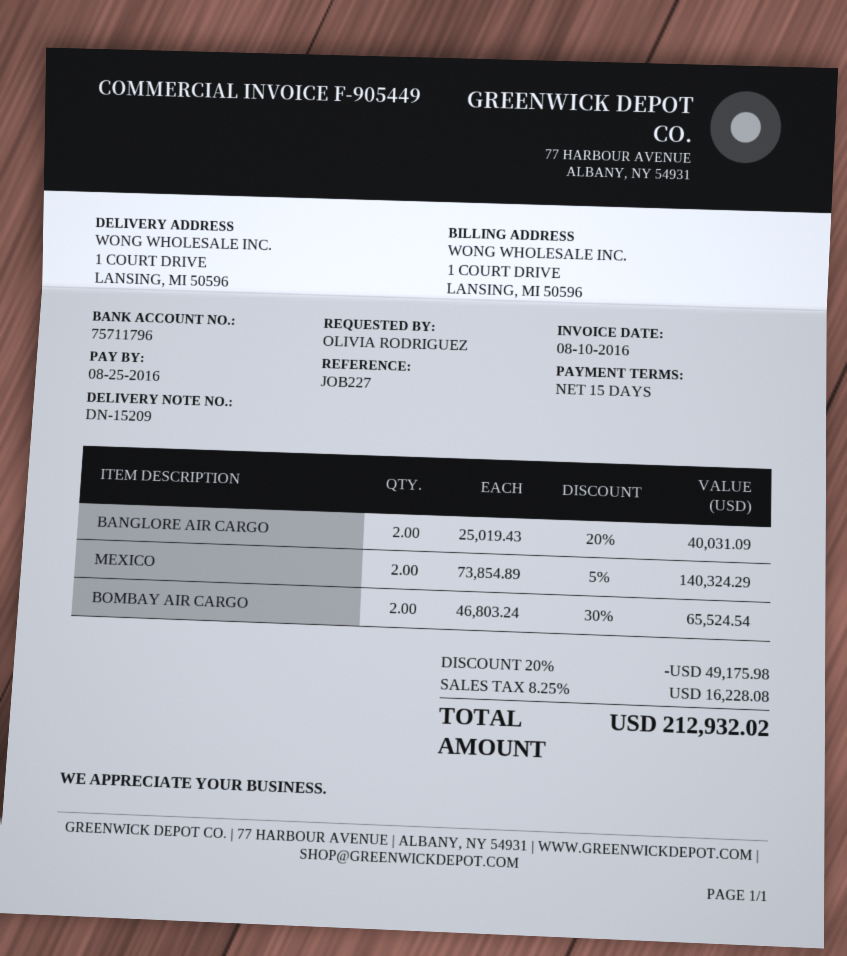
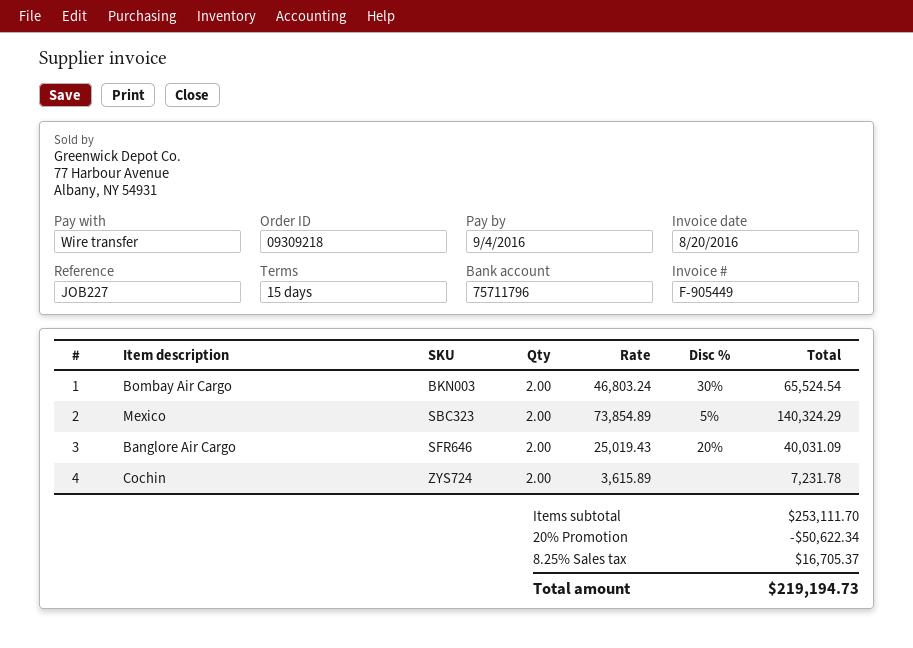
invoice date: 2016-08-10 -> 2016-08-20
due date: 2016-08-25 -> 2016-09-04
Cochin: none -> 2 x 3615.89 = 7231.78
discount: 20% = 49175.98 -> 20% = 50622.34
tax: 8.25% = 16228.08 -> 8.25% = 16705.37
total: 212932.02 -> 219194.73

